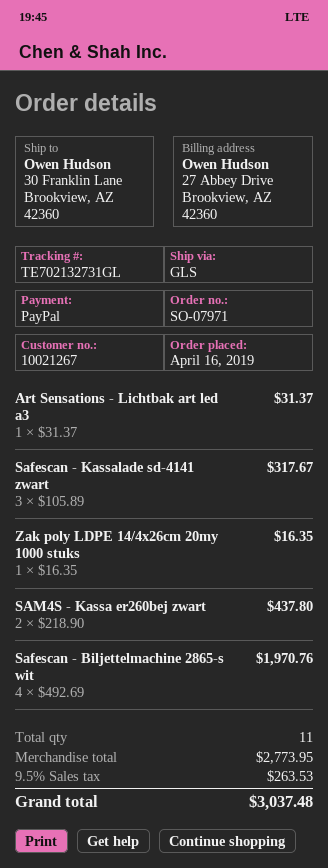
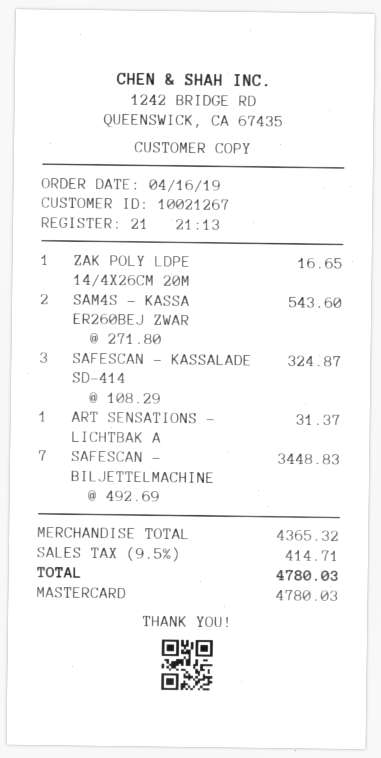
payment method: PayPal -> Mastercard
Safescan - Kassalade sd-4141 zwart: 3 x 105.89 = 317.67 -> 3 x 108.29 = 324.87
Zak poly LDPE 14/4x26cm 20my 1000 stuks: 1 x 16.35 = 16.35 -> 1 x 16.65 = 16.65
SAM4S - Kassa er260bej zwart: 2 x 218.90 = 437.80 -> 2 x 271.80 = 543.60
Safescan - Biljettelmachine 2865-s wit: 4 x 492.69 = 1970.76 -> 7 x 492.69 = 3448.83
subtotal: 2773.95 -> 4365.32
tax: 9.5% = 263.53 -> 9.5% = 414.71
total: 3037.48 -> 4780.03

